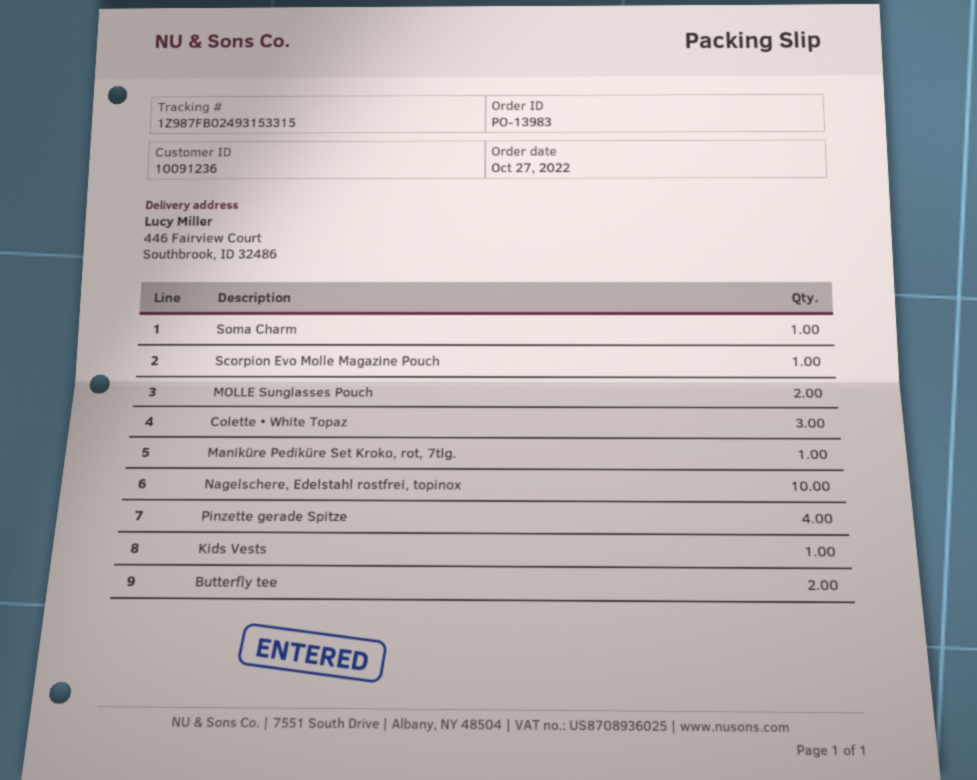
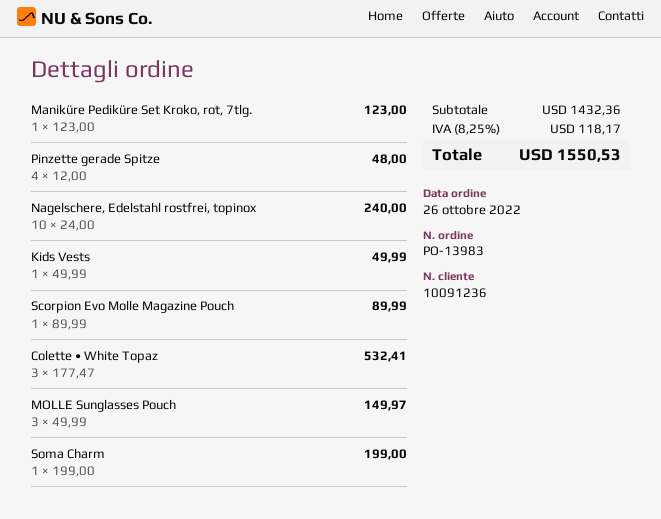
order date: 2022-10-27 -> 2022-10-26
MOLLE Sunglasses Pouch: 2 -> 3
Butterfly tee: 2 -> none

